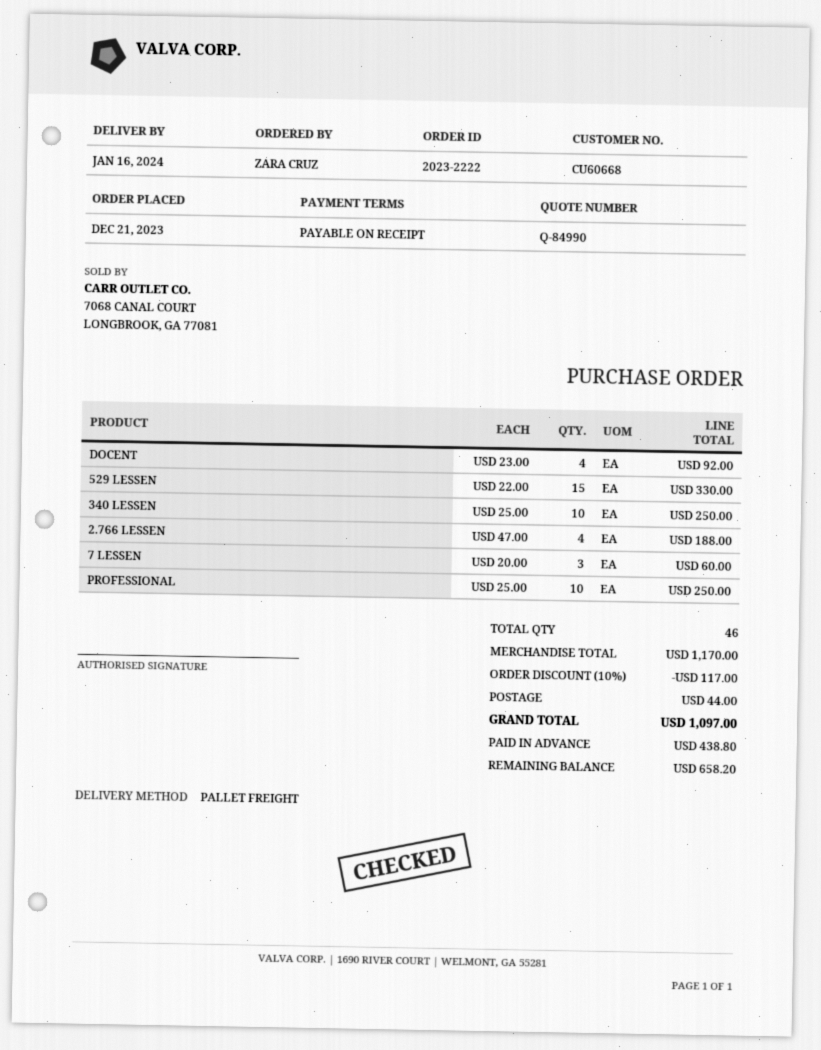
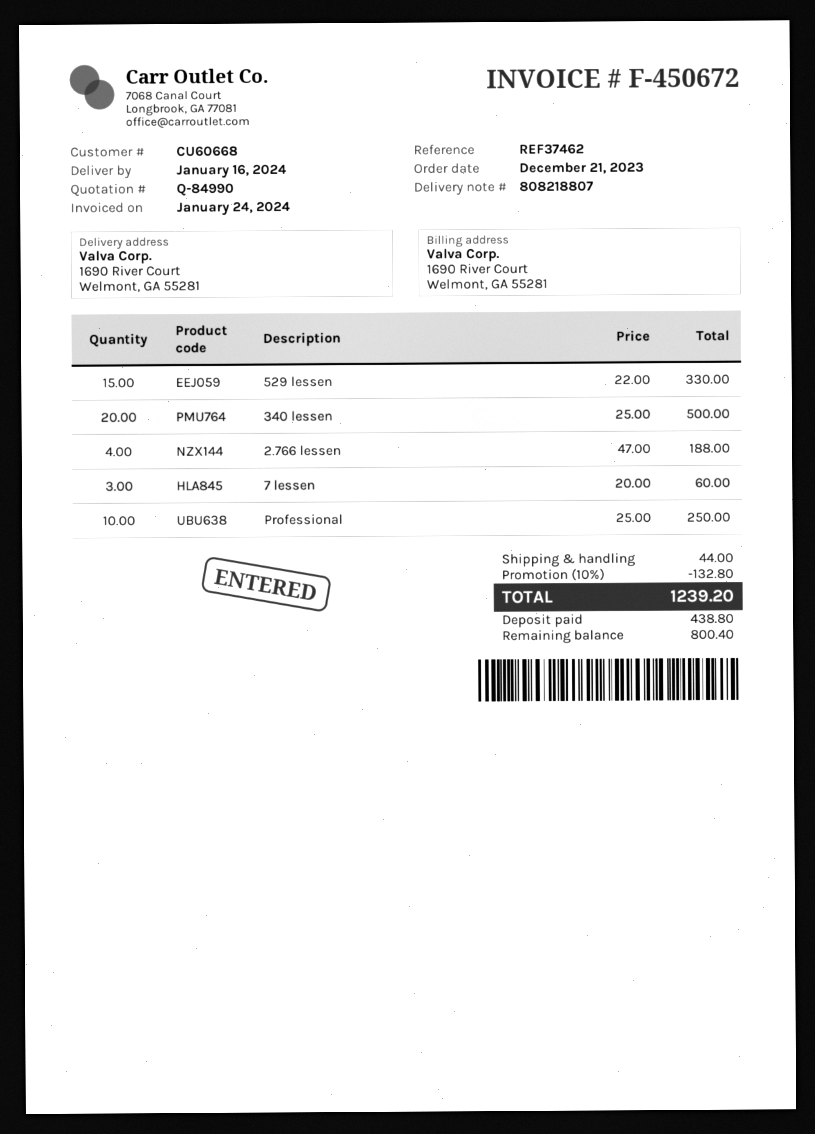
DOCENT: 4 x 23.00 = 92.00 -> none
340 LESSEN: 10 x 25.00 = 250.00 -> 20 x 25.00 = 500.00
discount: 10% = 117.00 -> 10% = 132.80
total: 1097.00 -> 1239.20
balance: 658.20 -> 800.40

